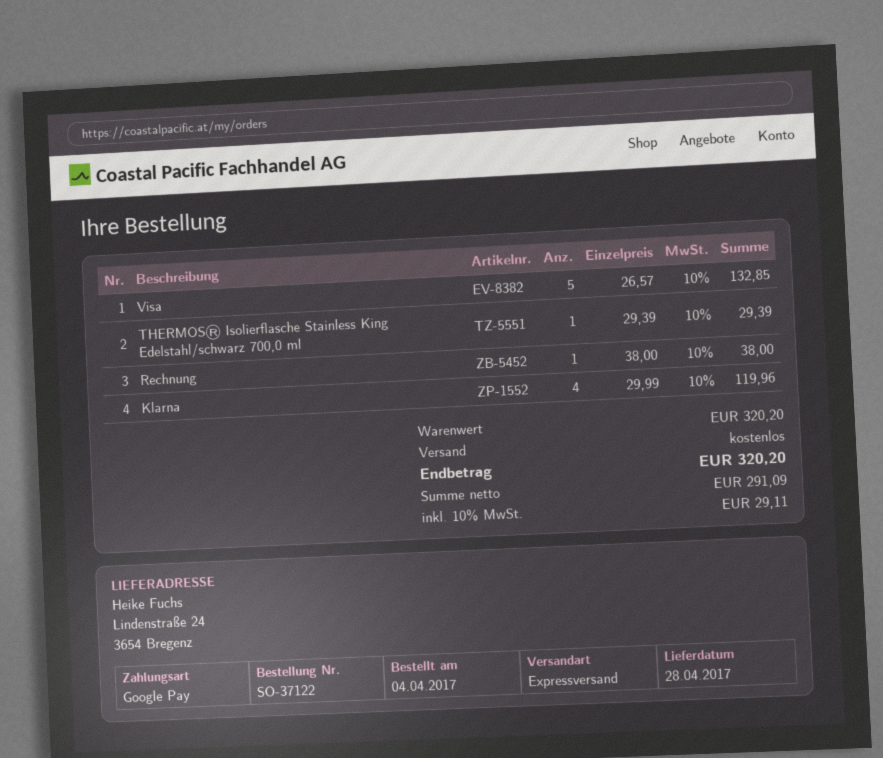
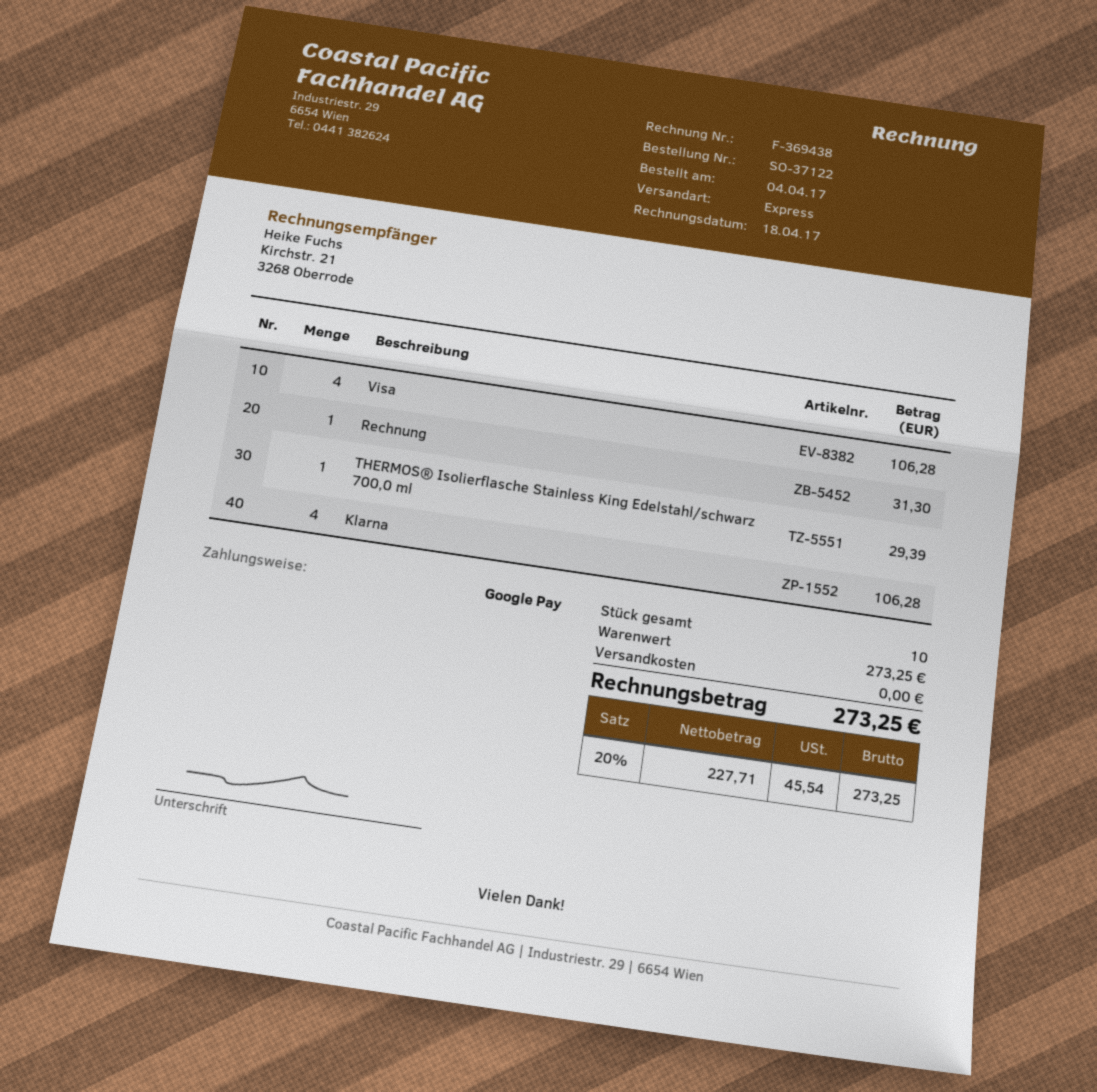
Visa: 5 for 132.85 -> 4 for 106.28
Rechnung: 1 for 38.00 -> 1 for 31.30
Klarna: 4 for 119.96 -> 4 for 106.28
subtotal: 320.20 -> 273.25
net: 291.09 -> 227.71
tax: 10% = 29.11 -> 20% = 45.54
total: 320.20 -> 273.25

